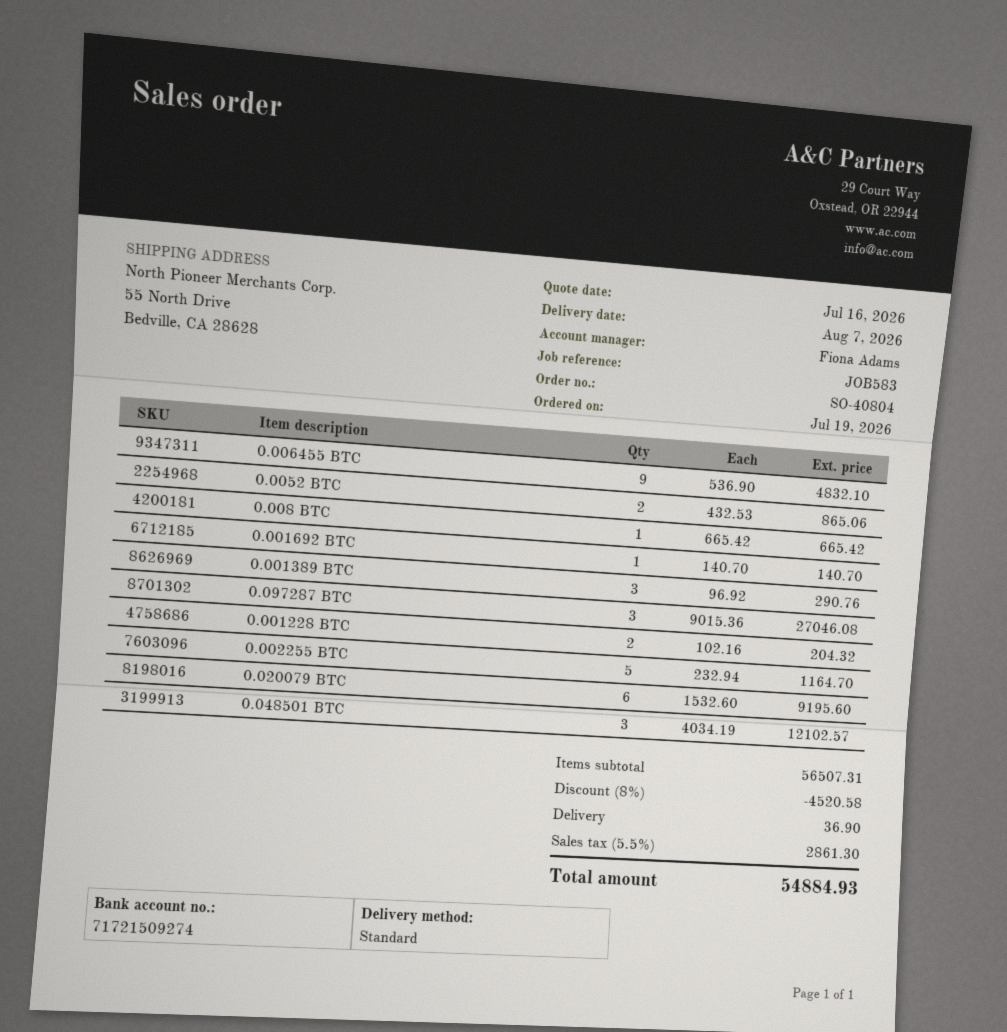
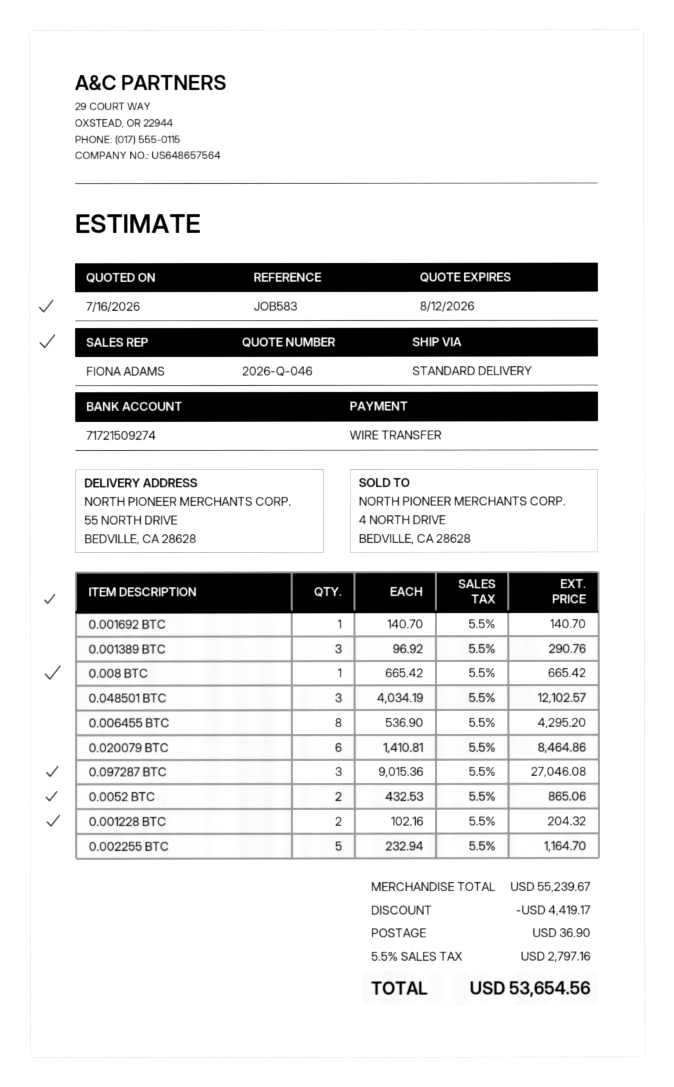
0.006455 BTC: 9 x 536.90 = 4832.10 -> 8 x 536.90 = 4295.20
0.020079 BTC: 6 x 1532.60 = 9195.60 -> 6 x 1410.81 = 8464.86
subtotal: 56507.31 -> 55239.67
discount: 4520.58 -> 4419.17
tax: 5.5% = 2861.30 -> 5.5% = 2797.16
total: 54884.93 -> 53654.56

